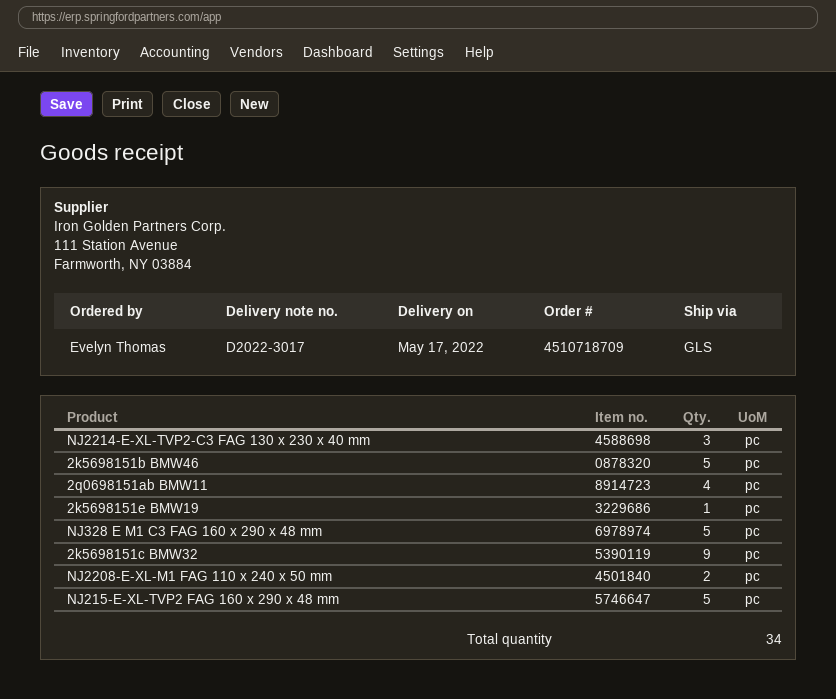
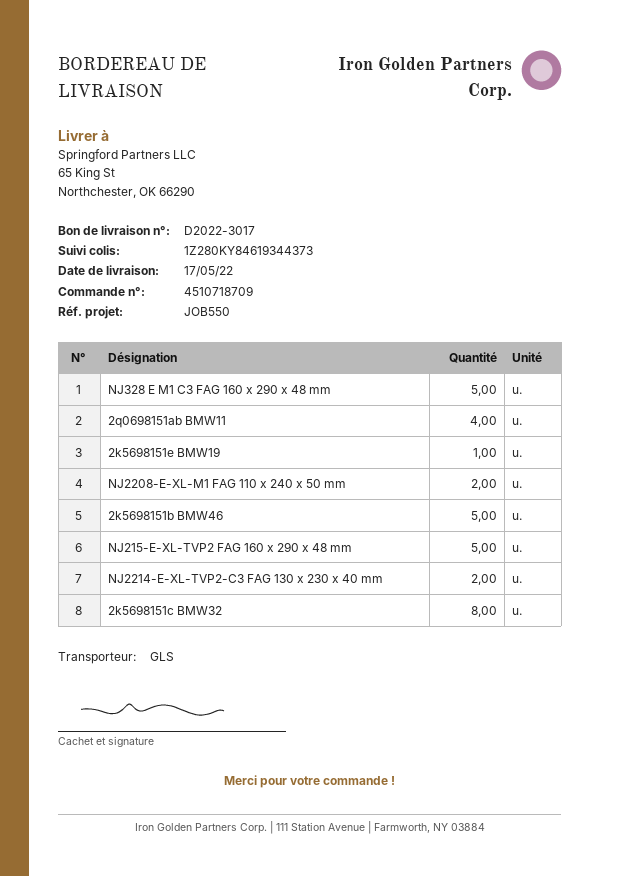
NJ2214-E-XL-TVP2-C3 FAG 130 x 230 x 40 mm: 3 -> 2
2k5698151c BMW32: 9 -> 8

